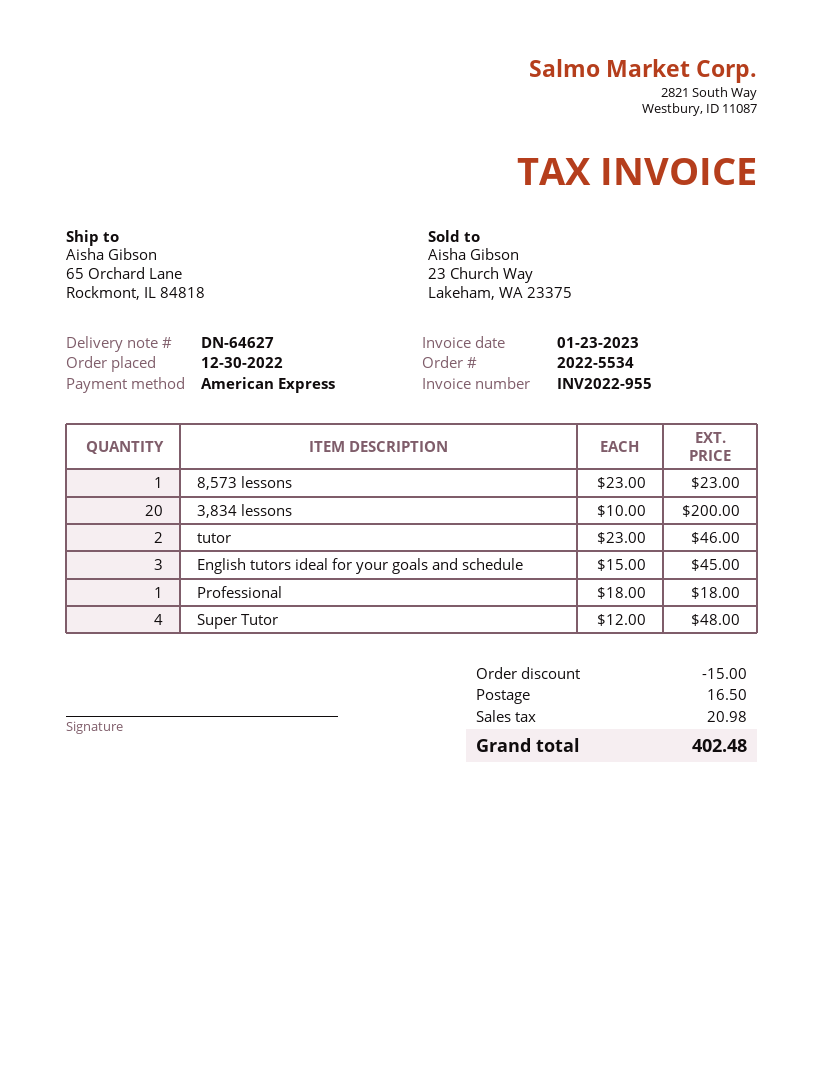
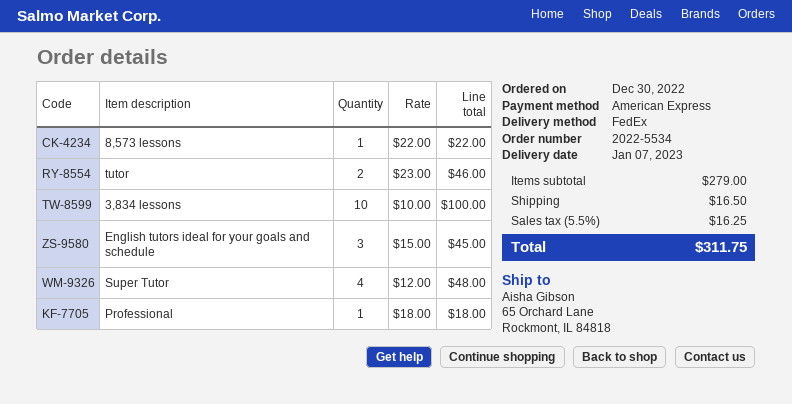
8,573 lessons: 1 x 23.00 = 23.00 -> 1 x 22.00 = 22.00
3,834 lessons: 20 x 10.00 = 200.00 -> 10 x 10.00 = 100.00
discount: 15.00 -> none
tax: 20.98 -> 16.25
total: 402.48 -> 311.75

